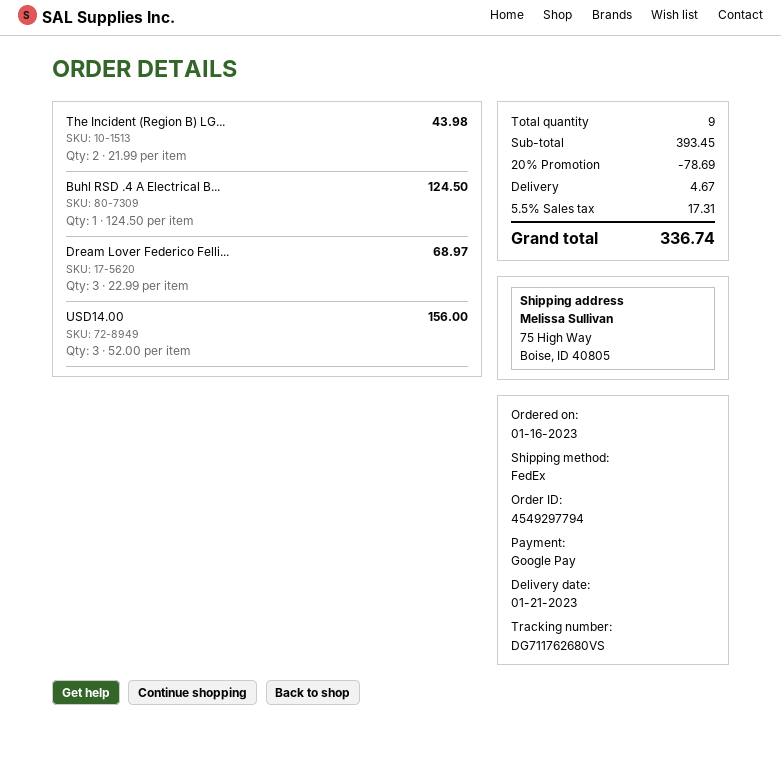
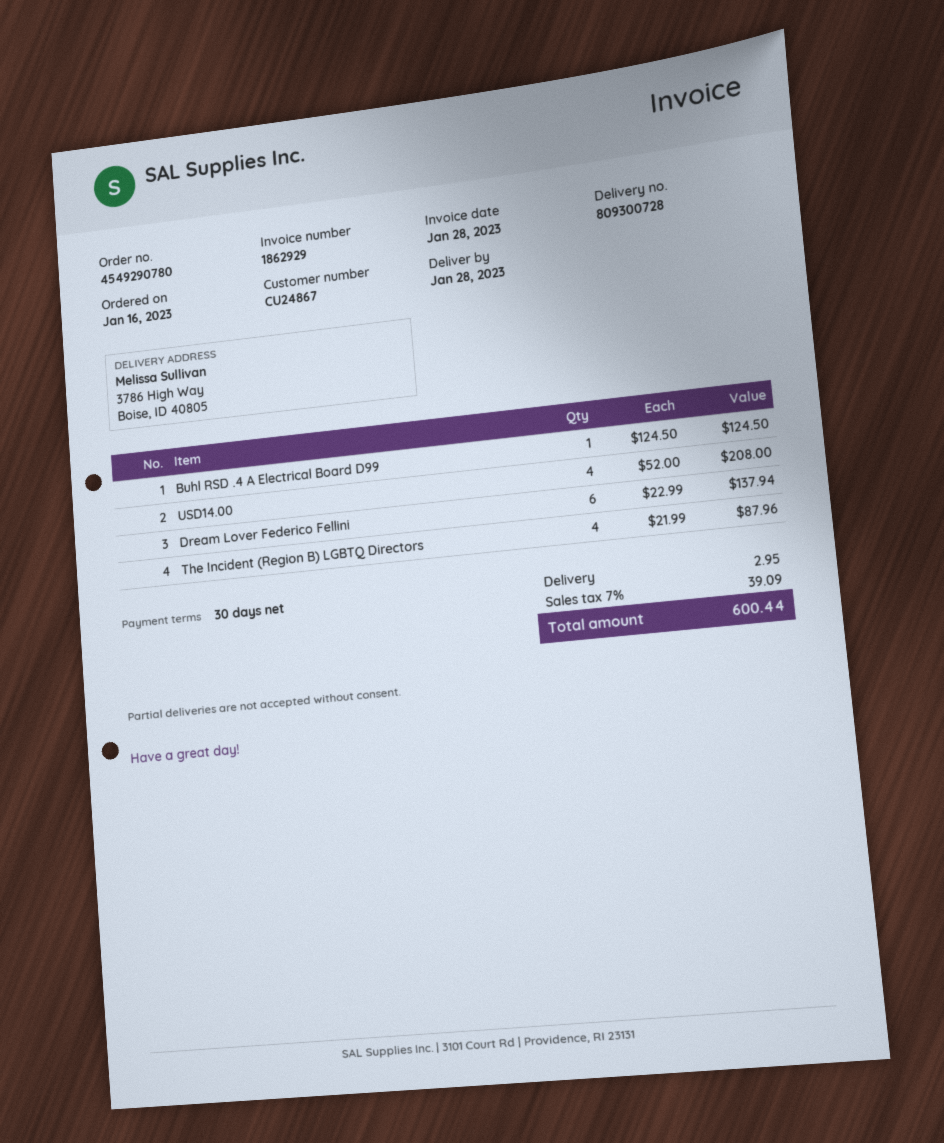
order number: 4549297794 -> 4549290780
delivery date: 2023-01-21 -> 2023-01-28
ship to: 75 High Way, Boise, ID 40805 -> 3786 High Way, Boise, ID 40805
The Incident (Region B) LG...: 2 x 21.99 = 43.98 -> 4 x 21.99 = 87.96
Dream Lover Federico Felli...: 3 x 22.99 = 68.97 -> 6 x 22.99 = 137.94
USD14.00: 3 x 52.00 = 156.00 -> 4 x 52.00 = 208.00
discount: 20% = 78.69 -> none
shipping: 4.67 -> 2.95
tax: 5.5% = 17.31 -> 7% = 39.09
total: 336.74 -> 600.44

